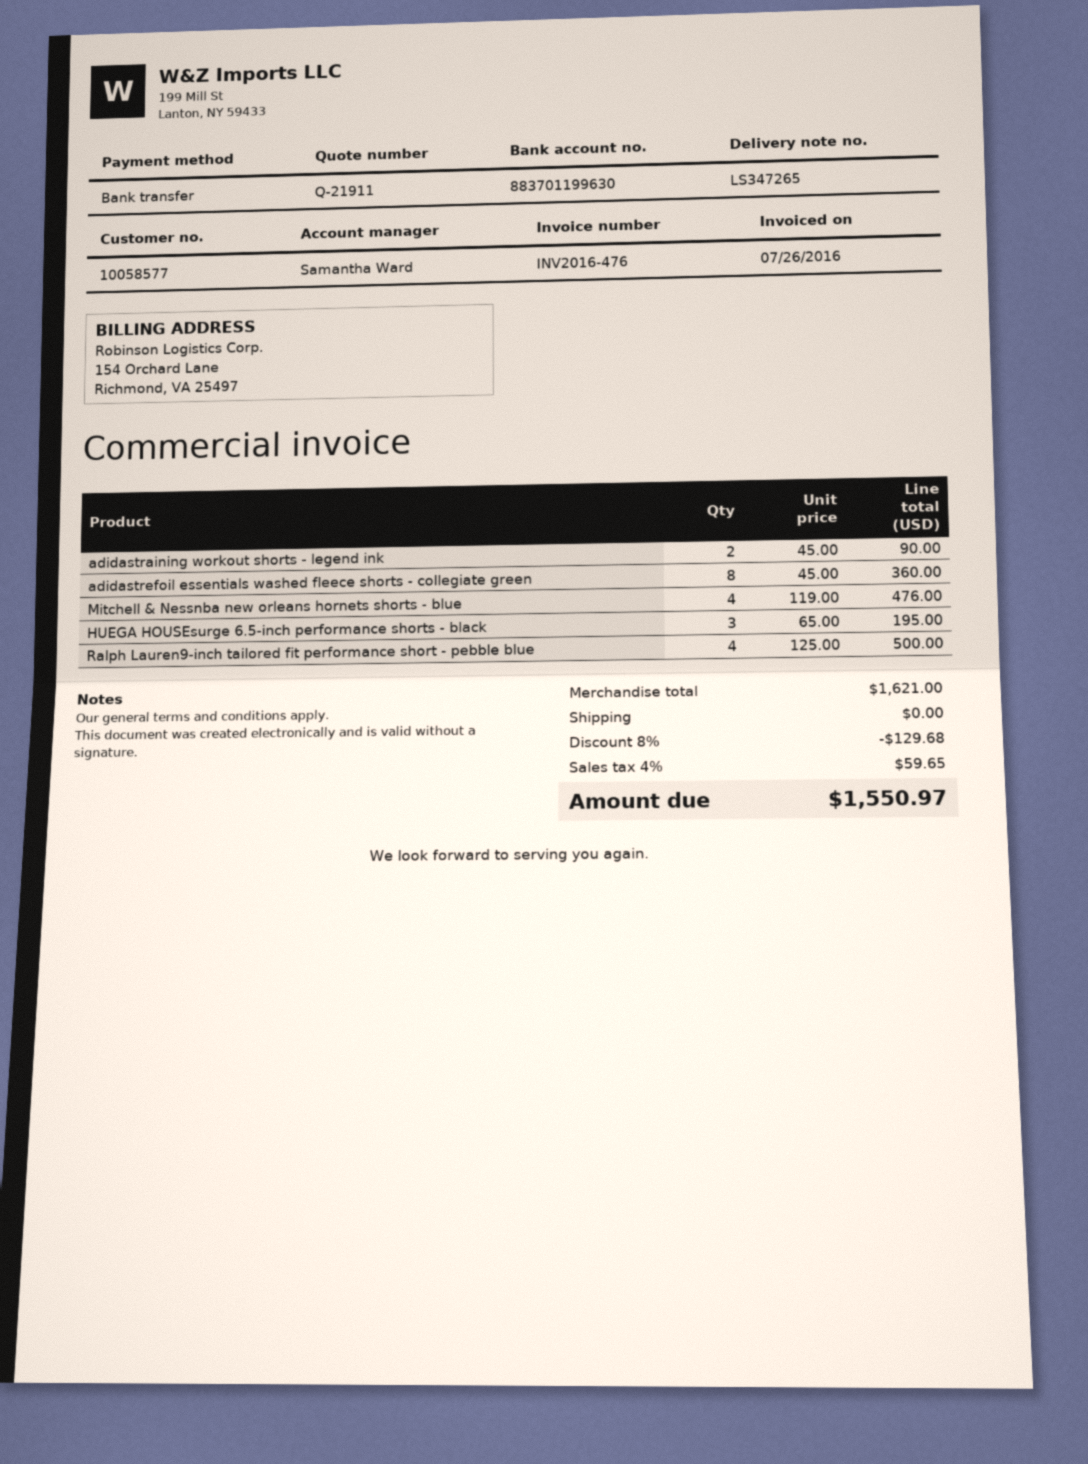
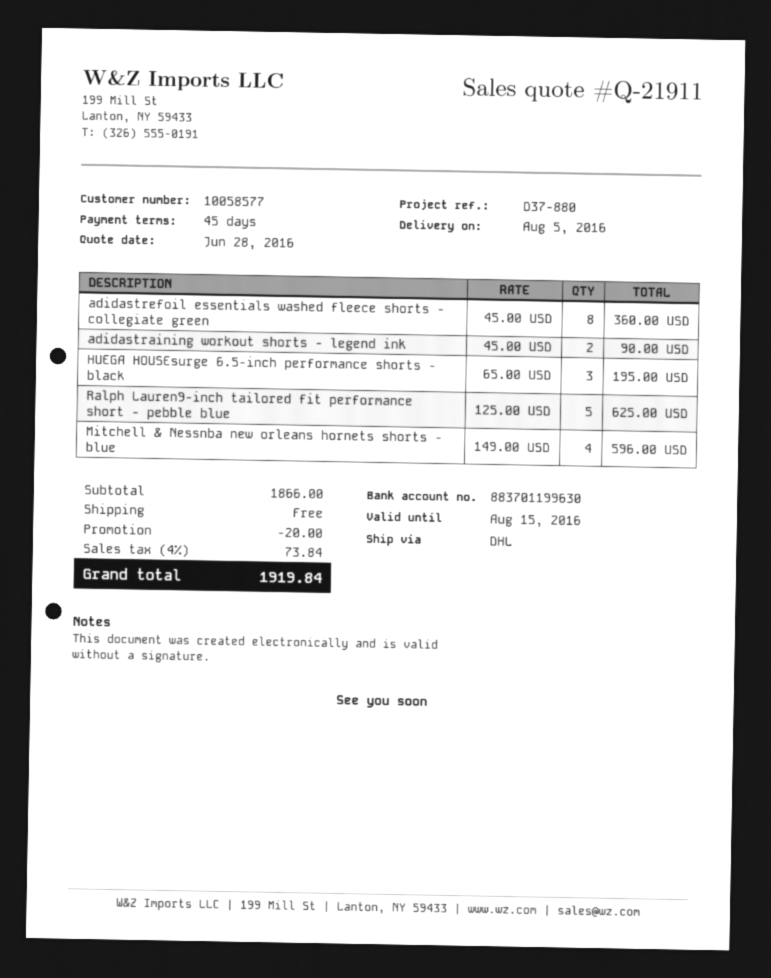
Mitchell & Nessnba new orleans hornets shorts - blue: 4 x 119.00 = 476.00 -> 4 x 149.00 = 596.00
Ralph Lauren9-inch tailored fit performance short - pebble blue: 4 x 125.00 = 500.00 -> 5 x 125.00 = 625.00
subtotal: 1621.00 -> 1866.00
discount: 129.68 -> 20.00
tax: 4% = 59.65 -> 4% = 73.84
total: 1550.97 -> 1919.84

